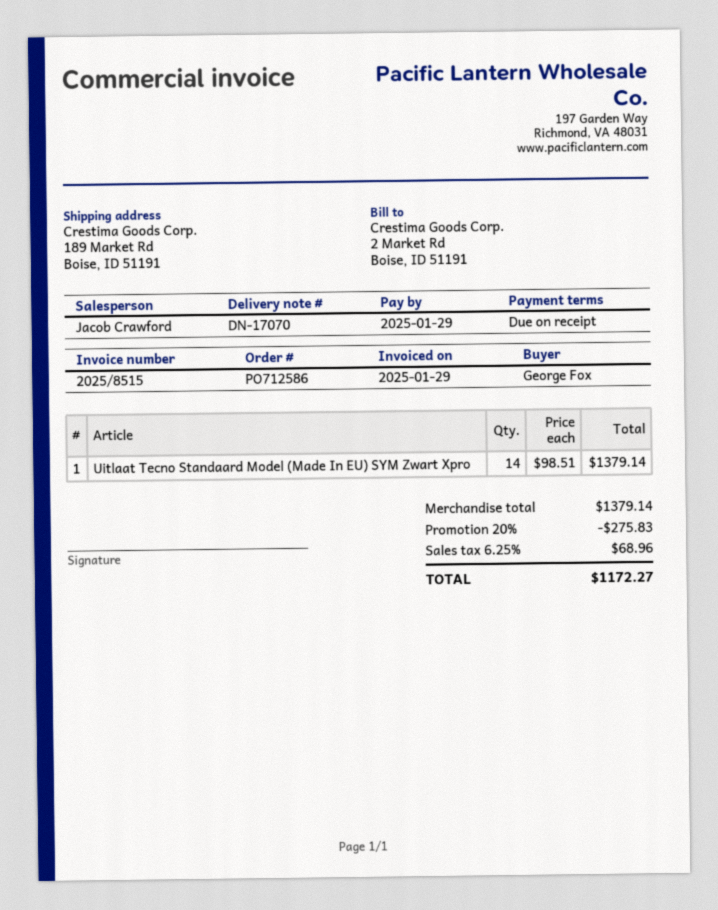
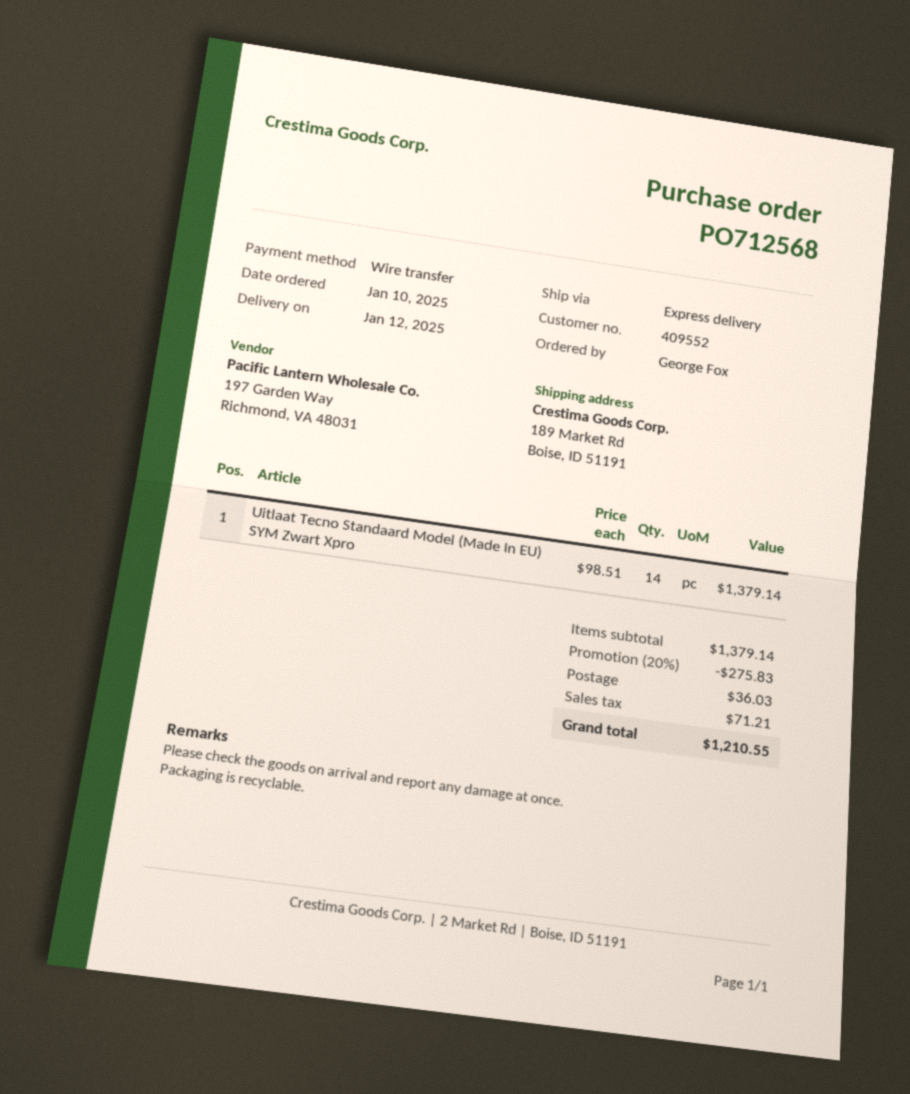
order number: PO712586 -> PO712568
shipping: none -> 36.03
tax: 68.96 -> 71.21
total: 1172.27 -> 1210.55

